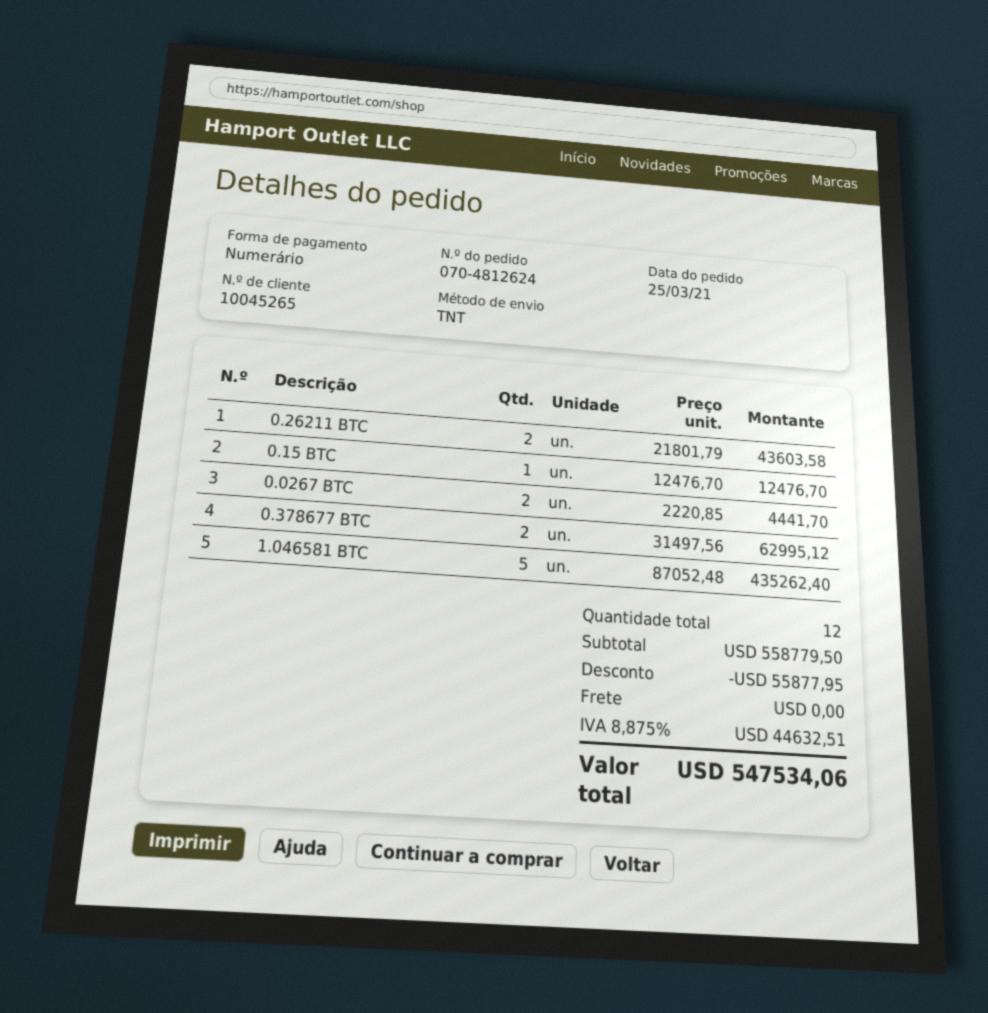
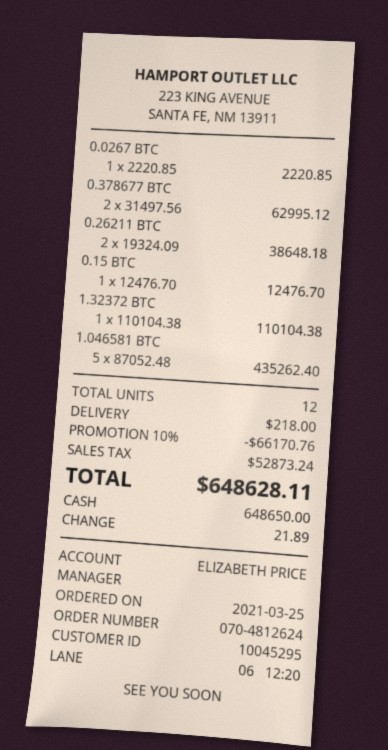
customer number: 10045265 -> 10045295
0.26211 BTC: 2 x 21801.79 = 43603.58 -> 2 x 19324.09 = 38648.18
0.0267 BTC: 2 x 2220.85 = 4441.70 -> 1 x 2220.85 = 2220.85
1.32372 BTC: none -> 1 x 110104.38 = 110104.38
discount: 55877.95 -> 66170.76
shipping: 0.00 -> 218.00
tax: 44632.51 -> 52873.24
total: 547534.06 -> 648628.11

